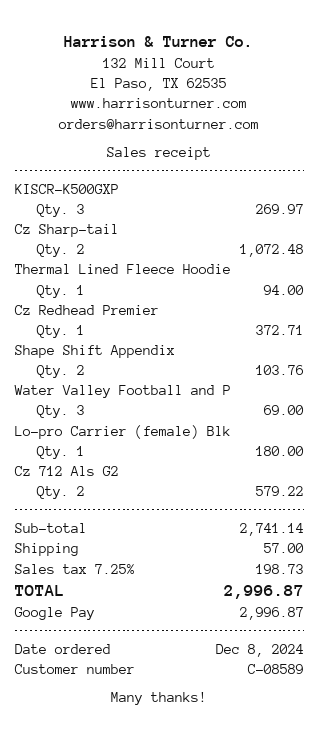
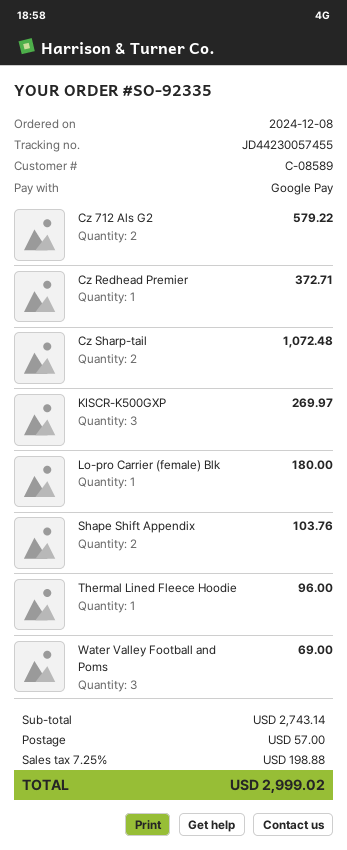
Thermal Lined Fleece Hoodie: 1 for 94.00 -> 1 for 96.00
subtotal: 2741.14 -> 2743.14
tax: 7.25% = 198.73 -> 7.25% = 198.88
total: 2996.87 -> 2999.02

